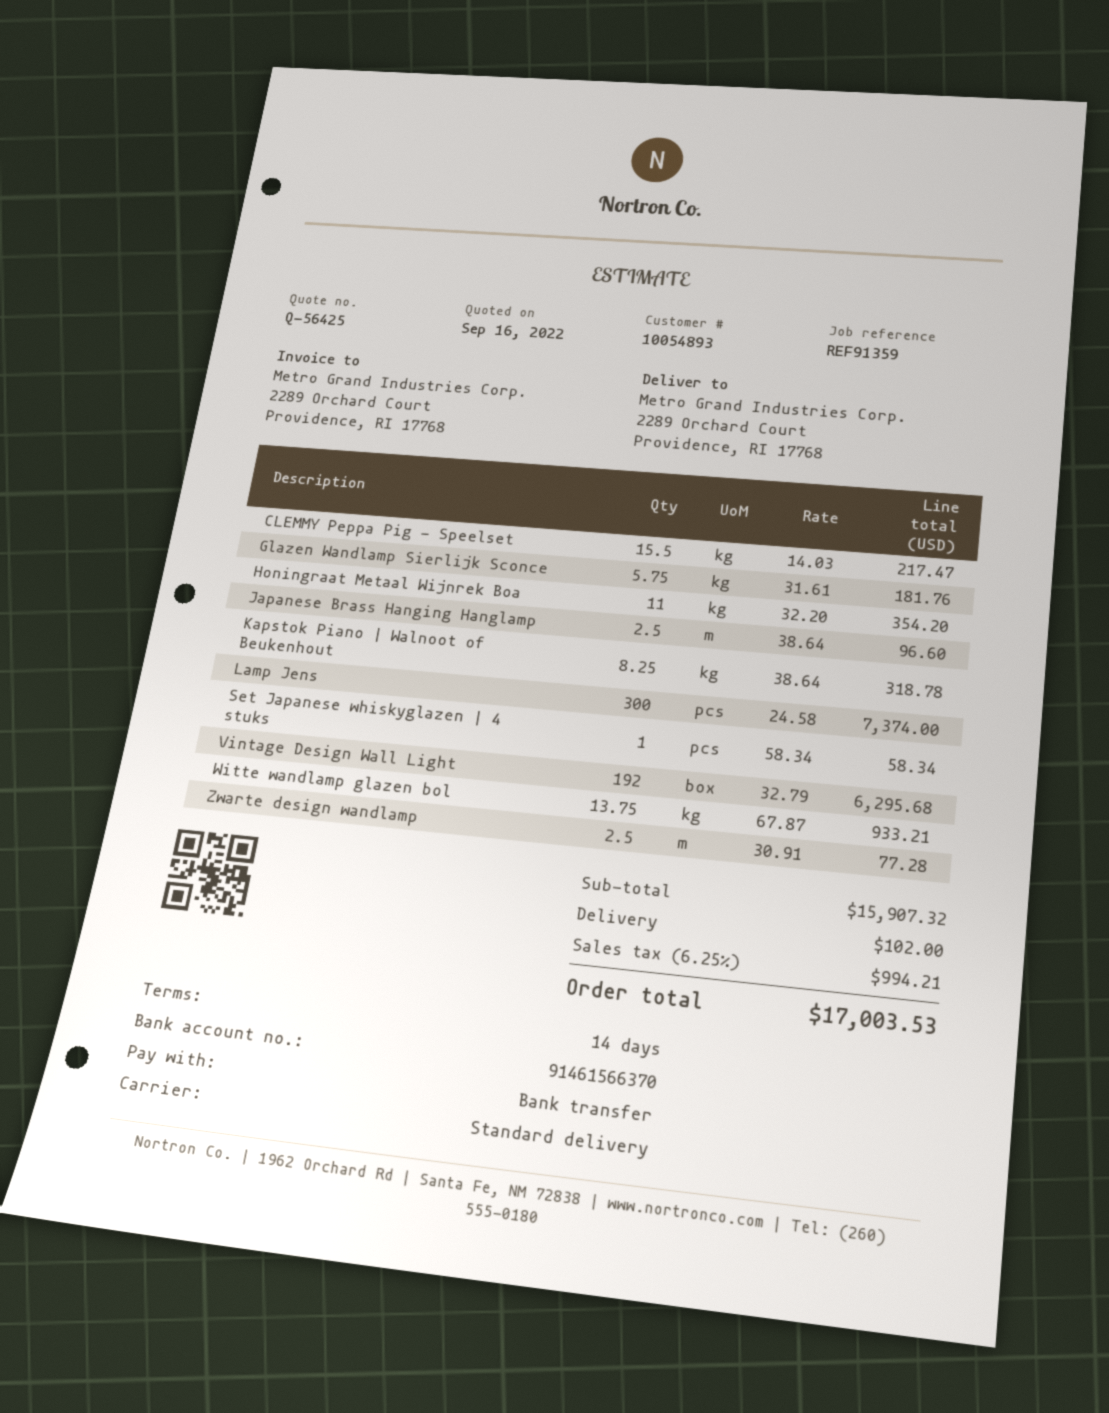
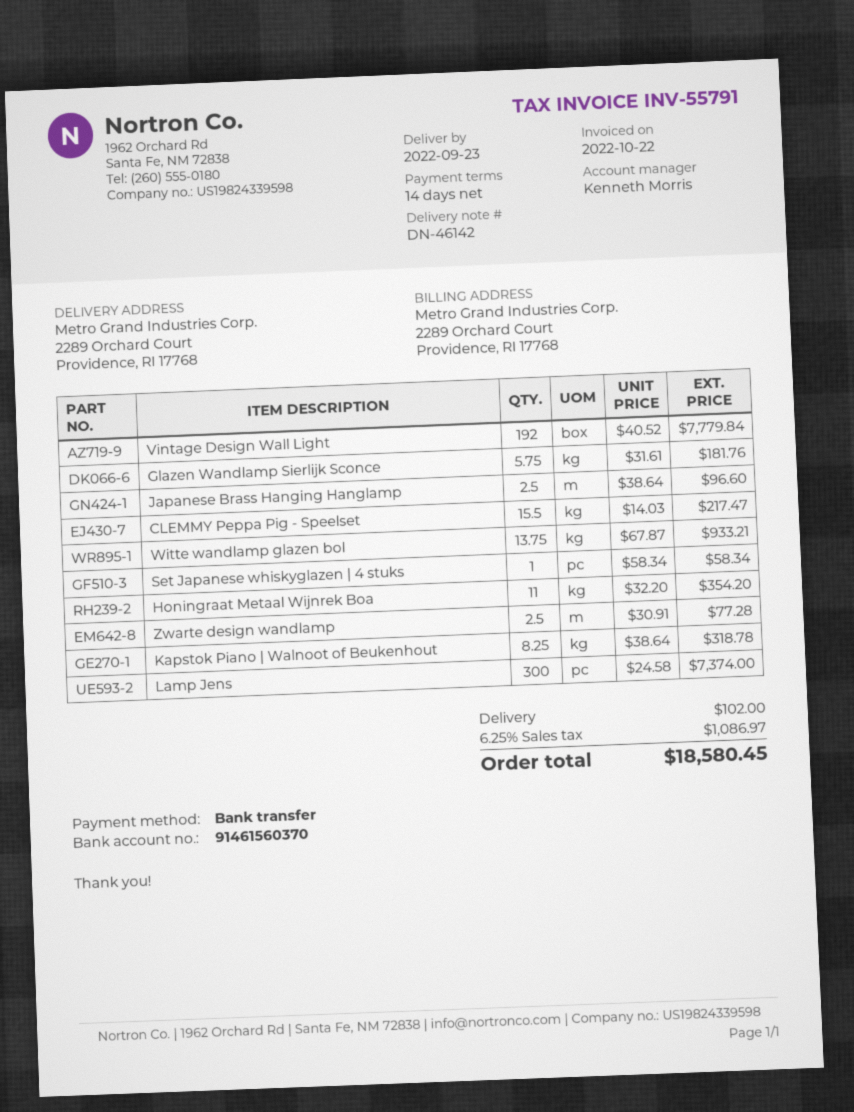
bank account: 91461566370 -> 91461560370
Vintage Design Wall Light: 192 x 32.79 = 6295.68 -> 192 x 40.52 = 7779.84
tax: 6.25% = 994.21 -> 6.25% = 1086.97
total: 17003.53 -> 18580.45

